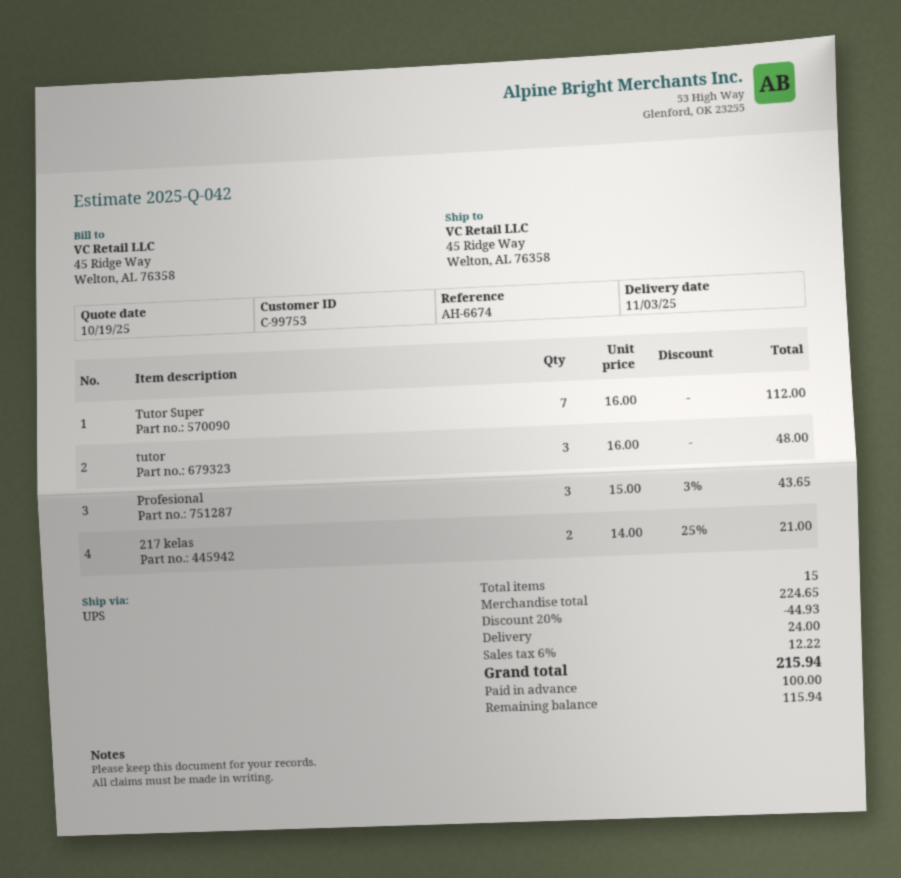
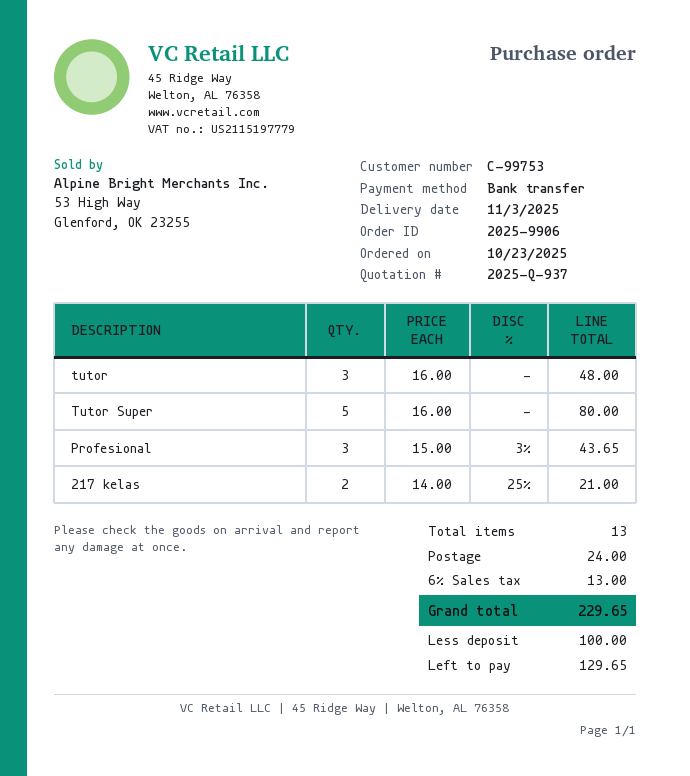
quote number: 2025-Q-042 -> 2025-Q-937
Tutor Super: 7 x 16.00 = 112.00 -> 5 x 16.00 = 80.00
total quantity: 15 -> 13
discount: 20% = 44.93 -> none
tax: 6% = 12.22 -> 6% = 13.00
total: 215.94 -> 229.65
balance: 115.94 -> 129.65

